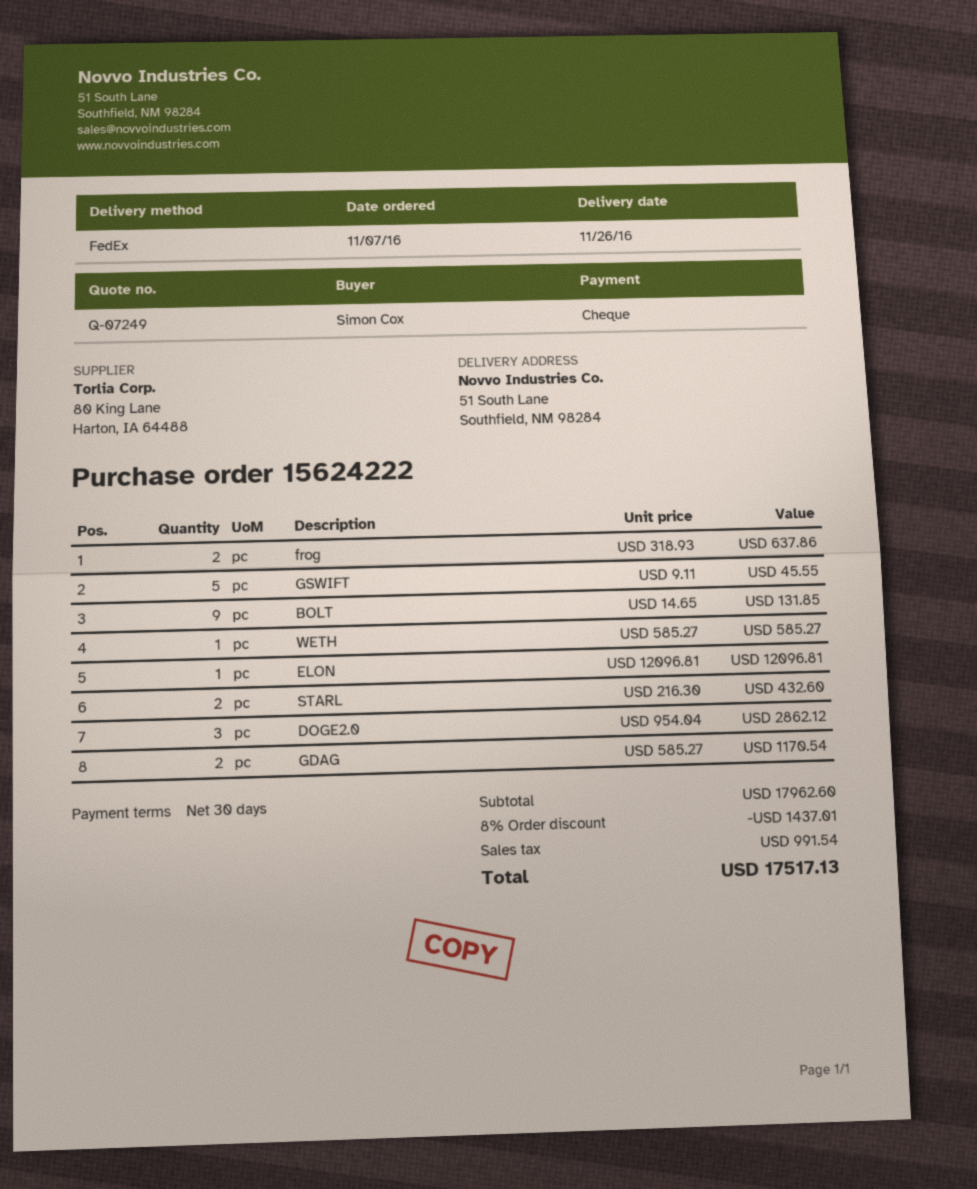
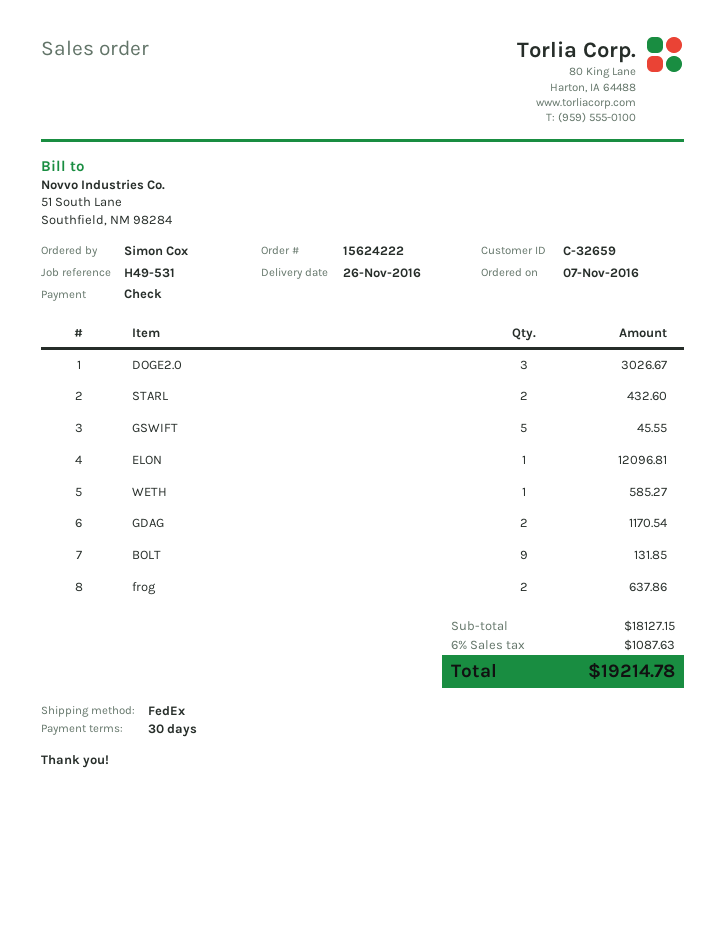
DOGE2.0: 3 for 2862.12 -> 3 for 3026.67
subtotal: 17962.60 -> 18127.15
discount: 8% = 1437.01 -> none
tax: 991.54 -> 1087.63
total: 17517.13 -> 19214.78

